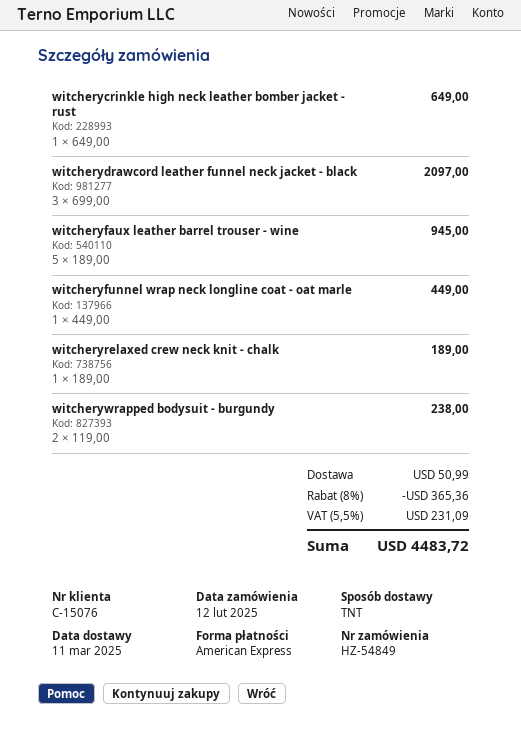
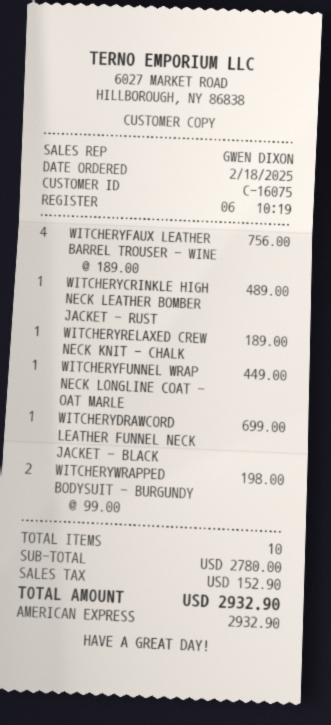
order date: 2025-02-12 -> 2025-02-18
customer number: C-15076 -> C-16075
witcherycrinkle high neck leather bomber jacket - rust: 1 x 649.00 = 649.00 -> 1 x 489.00 = 489.00
witcherydrawcord leather funnel neck jacket - black: 3 x 699.00 = 2097.00 -> 1 x 699.00 = 699.00
witcheryfaux leather barrel trouser - wine: 5 x 189.00 = 945.00 -> 4 x 189.00 = 756.00
witcherywrapped bodysuit - burgundy: 2 x 119.00 = 238.00 -> 2 x 99.00 = 198.00
discount: 8% = 365.36 -> none
shipping: 50.99 -> none
tax: 231.09 -> 152.90
total: 4483.72 -> 2932.90

